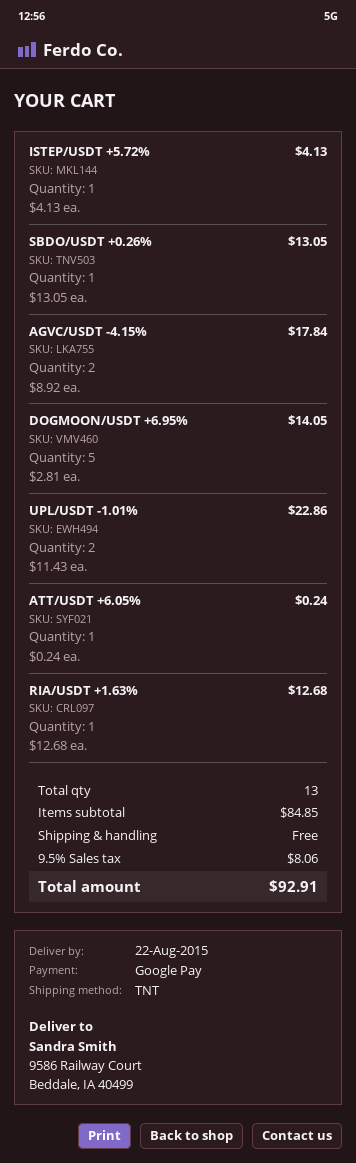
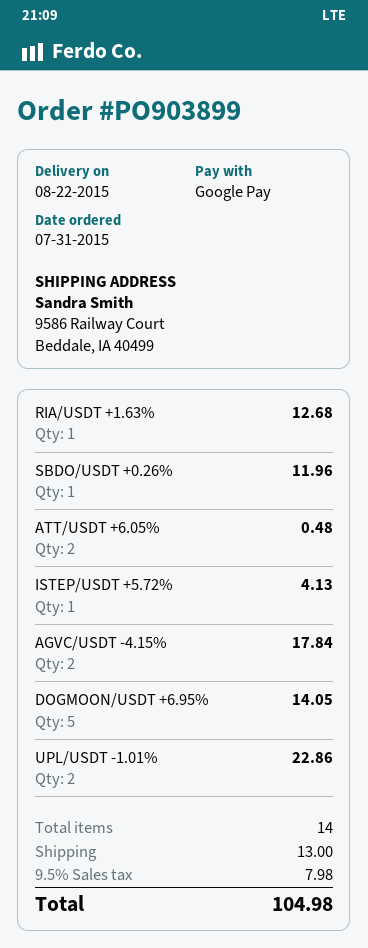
SBDO/USDT +0.26%: 1 for 13.05 -> 1 for 11.96
ATT/USDT +6.05%: 1 for 0.24 -> 2 for 0.48
total quantity: 13 -> 14
shipping: 0.00 -> 13.00
tax: 9.5% = 8.06 -> 9.5% = 7.98
total: 92.91 -> 104.98

